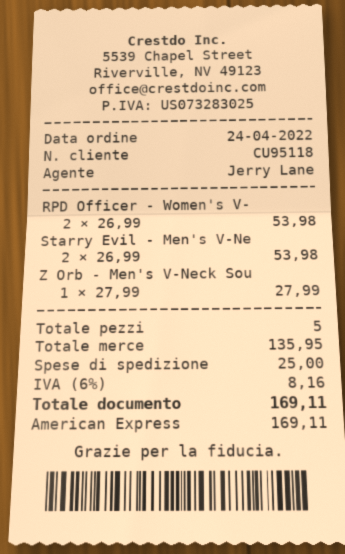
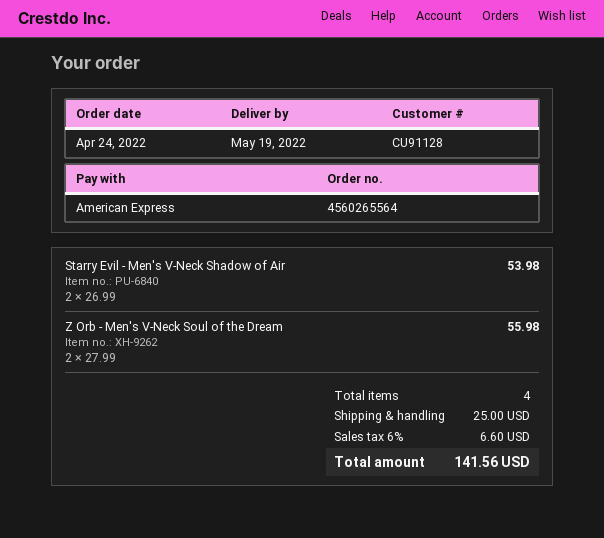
customer number: CU95118 -> CU91128
RPD Officer - Women's V-: 2 x 26.99 = 53.98 -> none
Z Orb - Men's V-Neck Sou: 1 x 27.99 = 27.99 -> 2 x 27.99 = 55.98
total quantity: 5 -> 4
tax: 6% = 8.16 -> 6% = 6.60
total: 169.11 -> 141.56

